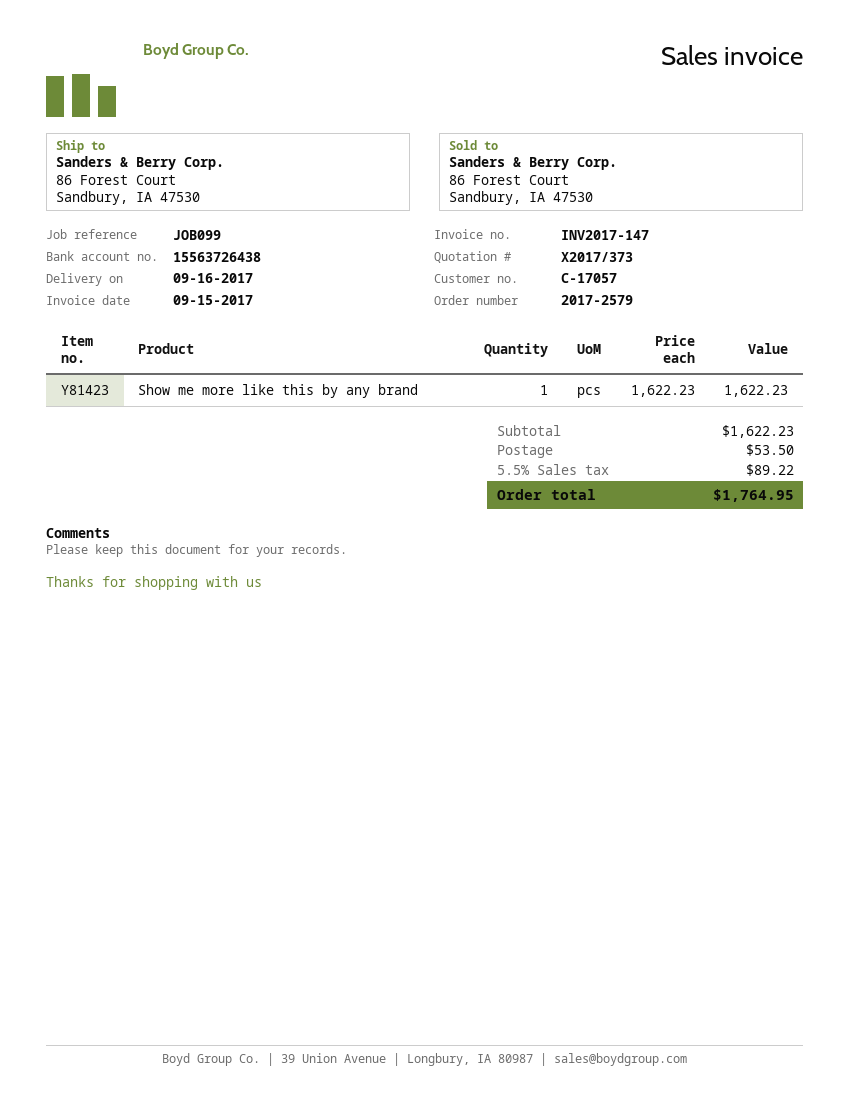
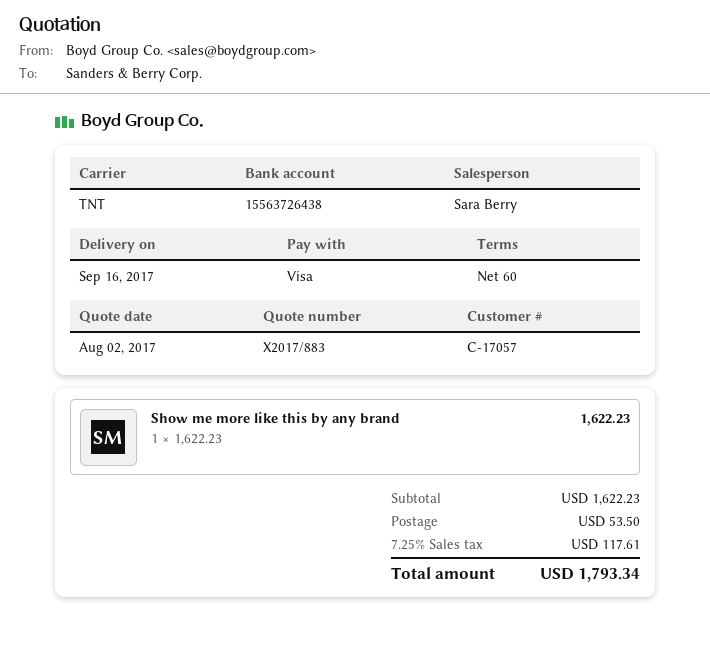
quote number: X2017/373 -> X2017/883
tax: 5.5% = 89.22 -> 7.25% = 117.61
total: 1764.95 -> 1793.34

